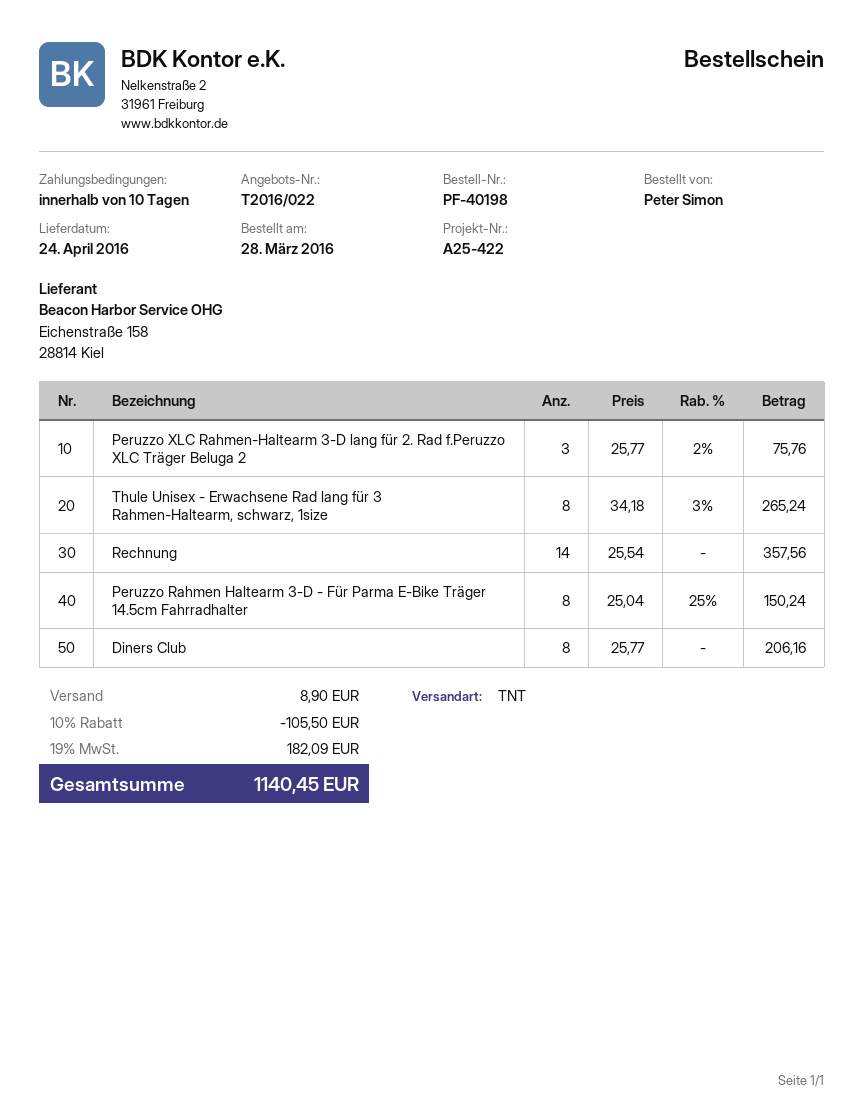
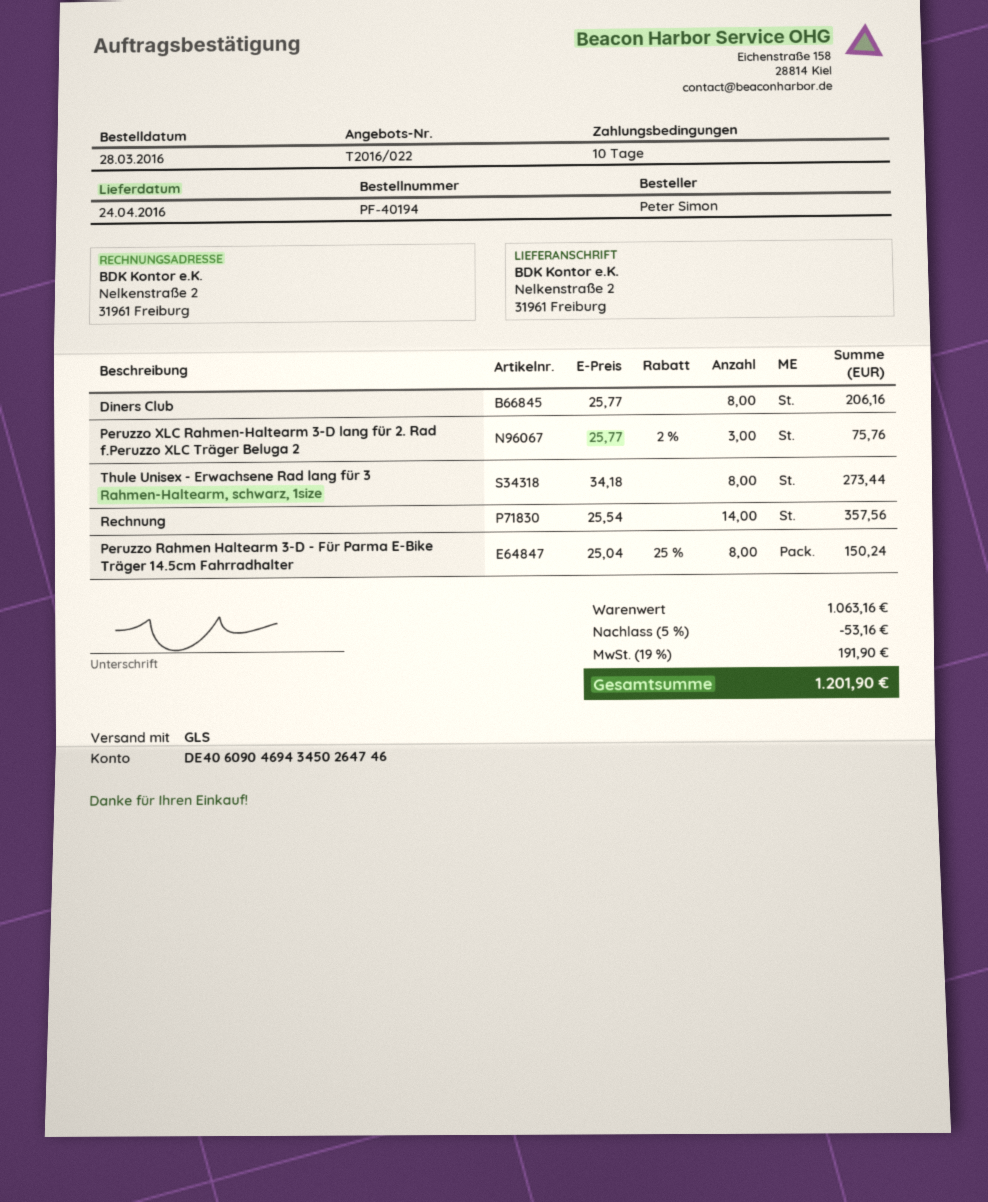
order number: PF-40198 -> PF-40194
shipping method: TNT -> GLS
Thule Unisex - Erwachsene Rad lang für 3 Rahmen-Haltearm, schwarz, 1size: 8 x 34.18 - 3% = 265.24 -> 8 x 34.18 = 273.44
discount: 10% = 105.50 -> 5% = 53.16
shipping: 8.90 -> none
tax: 19% = 182.09 -> 19% = 191.90
total: 1140.45 -> 1201.90

